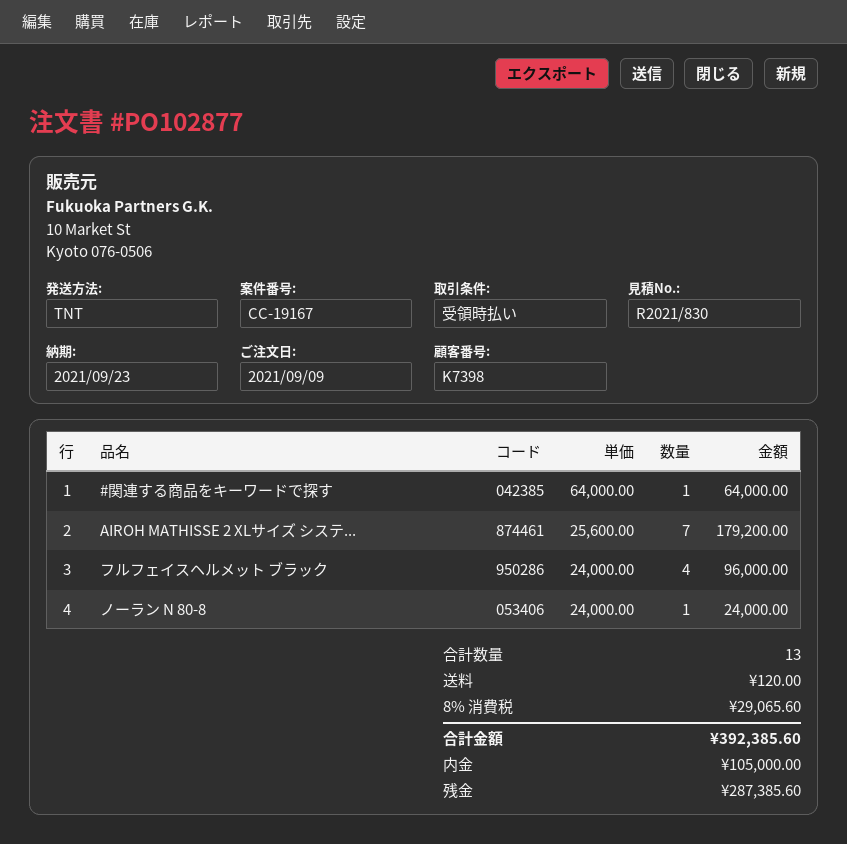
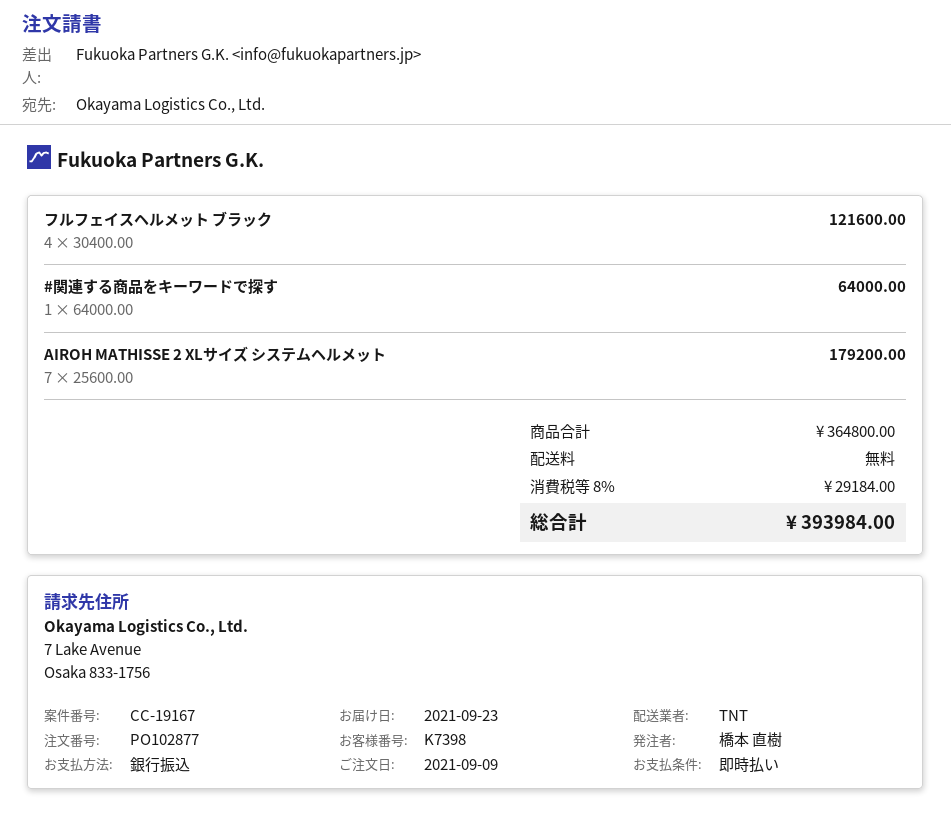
フルフェイスヘルメット ブラック: 4 x 24000.00 = 96000.00 -> 4 x 30400.00 = 121600.00
ノーラン N 80-8: 1 x 24000.00 = 24000.00 -> none
shipping: 120.00 -> 0.00
tax: 8% = 29065.60 -> 8% = 29184.00
total: 392385.60 -> 393984.00

